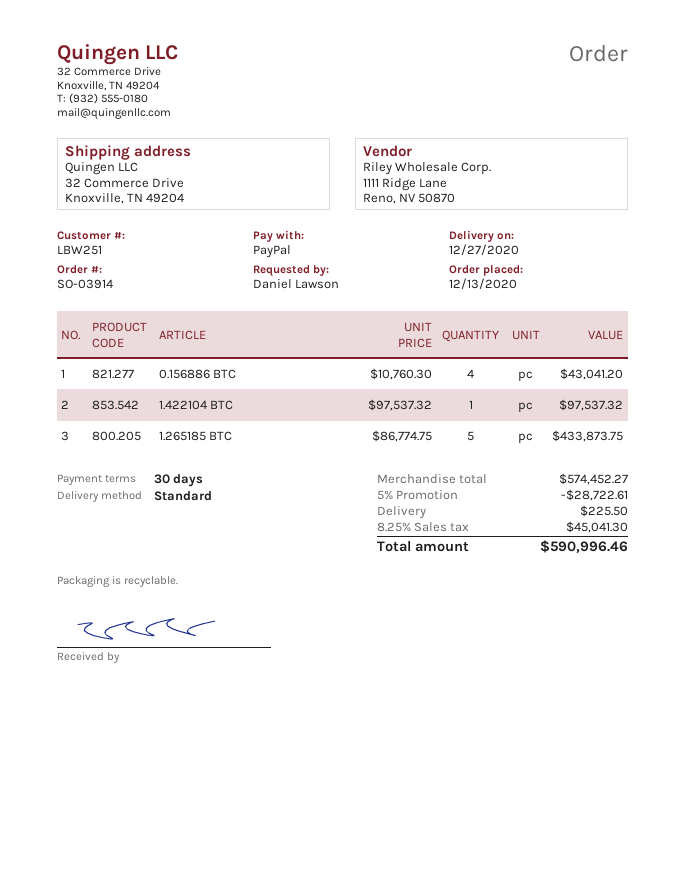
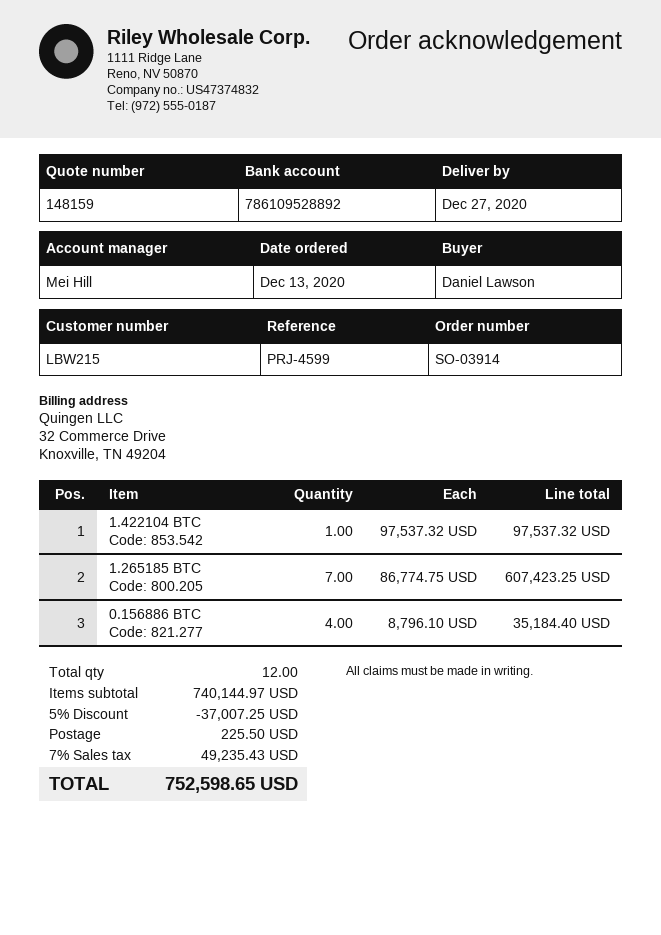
customer number: LBW251 -> LBW215
0.156886 BTC: 4 x 10760.30 = 43041.20 -> 4 x 8796.10 = 35184.40
1.265185 BTC: 5 x 86774.75 = 433873.75 -> 7 x 86774.75 = 607423.25
subtotal: 574452.27 -> 740144.97
discount: 5% = 28722.61 -> 5% = 37007.25
tax: 8.25% = 45041.30 -> 7% = 49235.43
total: 590996.46 -> 752598.65

